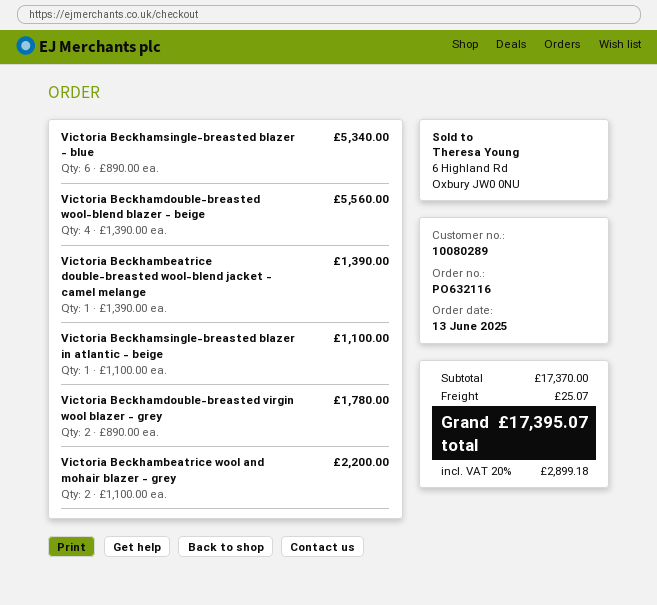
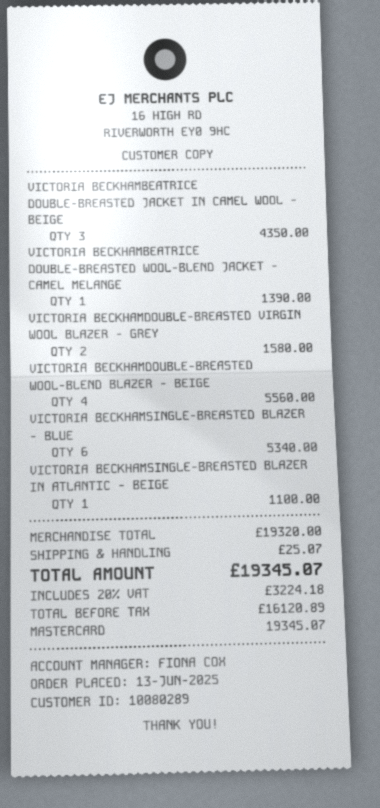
Victoria Beckhamdouble-breasted virgin wool blazer - grey: 2 for 1780.00 -> 2 for 1580.00
Victoria Beckhambeatrice wool and mohair blazer - grey: 2 for 2200.00 -> none
VICTORIA BECKHAMBEATRICE DOUBLE-BREASTED JACKET IN CAMEL WOOL - BEIGE: none -> 3 for 4350.00
subtotal: 17370.00 -> 19320.00
tax: 20% = 2899.18 -> 20% = 3224.18
total: 17395.07 -> 19345.07

